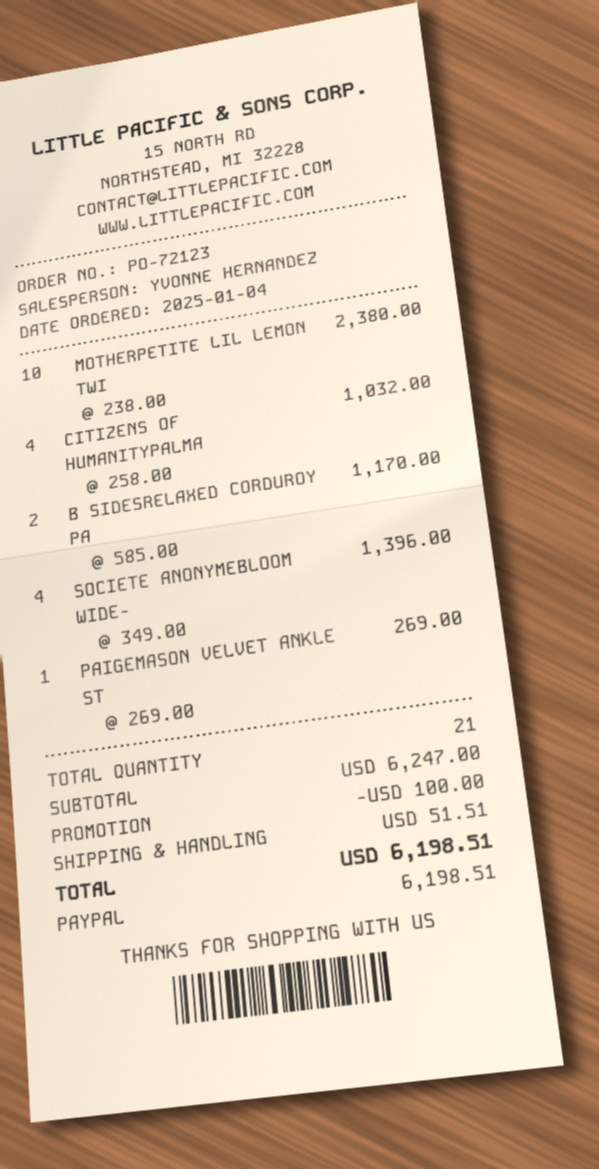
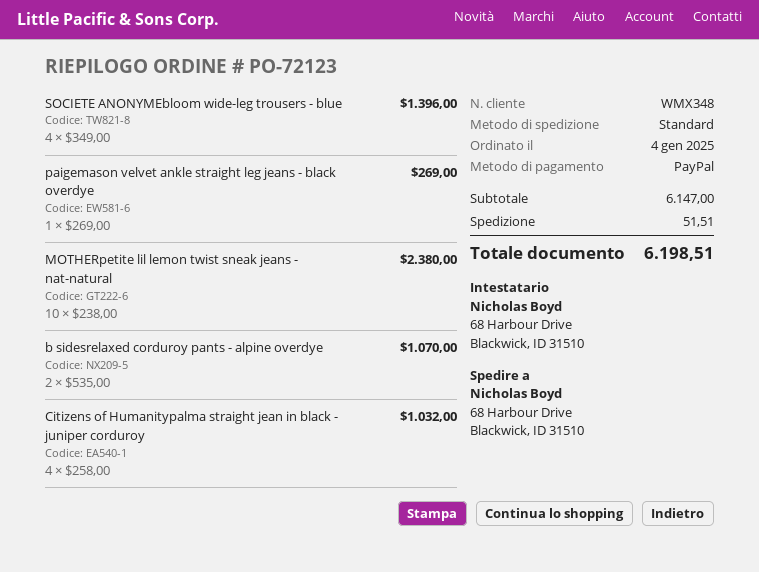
B SIDESRELAXED CORDUROY PA: 2 x 585.00 = 1170.00 -> 2 x 535.00 = 1070.00
subtotal: 6247.00 -> 6147.00
discount: 100.00 -> none

